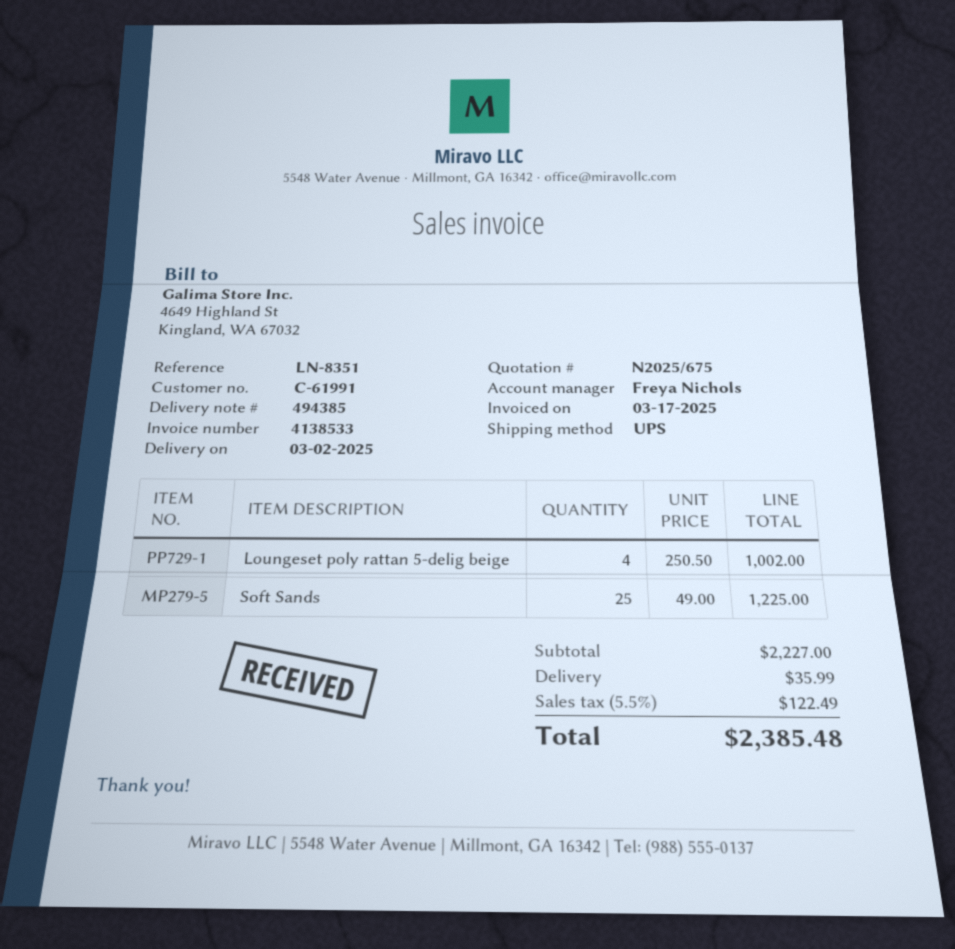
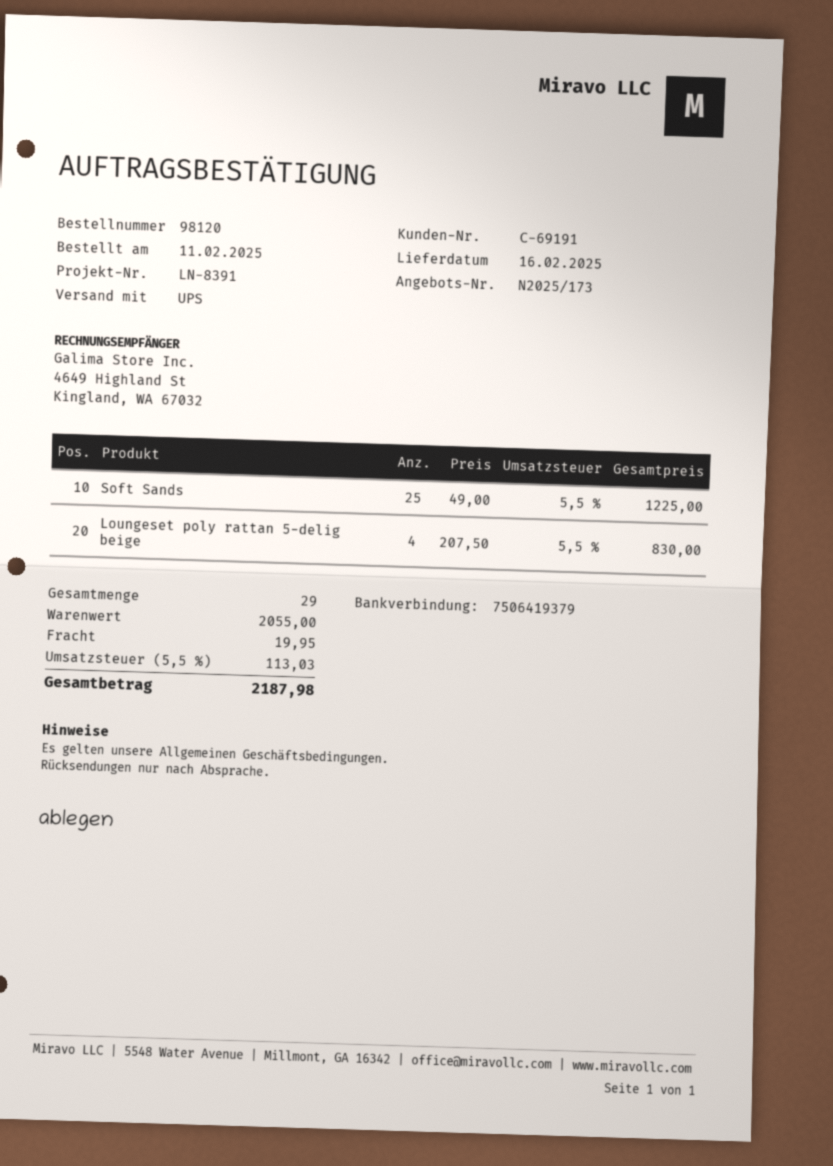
quote number: N2025/675 -> N2025/173
delivery date: 2025-03-02 -> 2025-02-16
customer number: C-61991 -> C-69191
reference: LN-8351 -> LN-8391
Loungeset poly rattan 5-delig beige: 4 x 250.50 = 1002.00 -> 4 x 207.50 = 830.00
subtotal: 2227.00 -> 2055.00
shipping: 35.99 -> 19.95
tax: 5.5% = 122.49 -> 5.5% = 113.03
total: 2385.48 -> 2187.98

